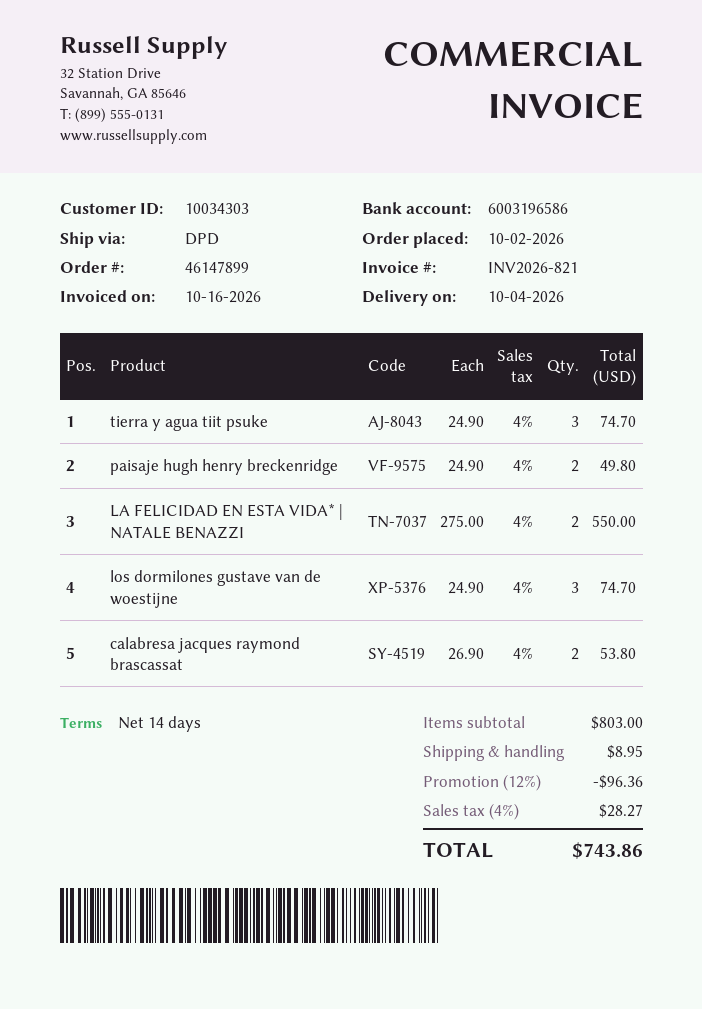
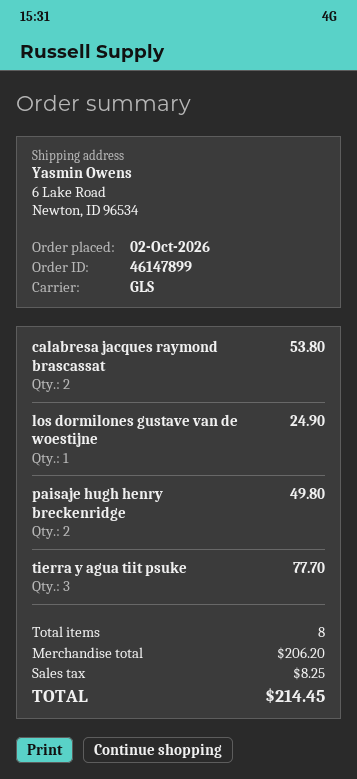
shipping method: DPD -> GLS
tierra y agua tiit psuke: 3 for 74.70 -> 3 for 77.70
LA FELICIDAD EN ESTA VIDA* | NATALE BENAZZI: 2 for 550.00 -> none
los dormilones gustave van de woestijne: 3 for 74.70 -> 1 for 24.90
subtotal: 803.00 -> 206.20
discount: 12% = 96.36 -> none
shipping: 8.95 -> none
tax: 28.27 -> 8.25
total: 743.86 -> 214.45

